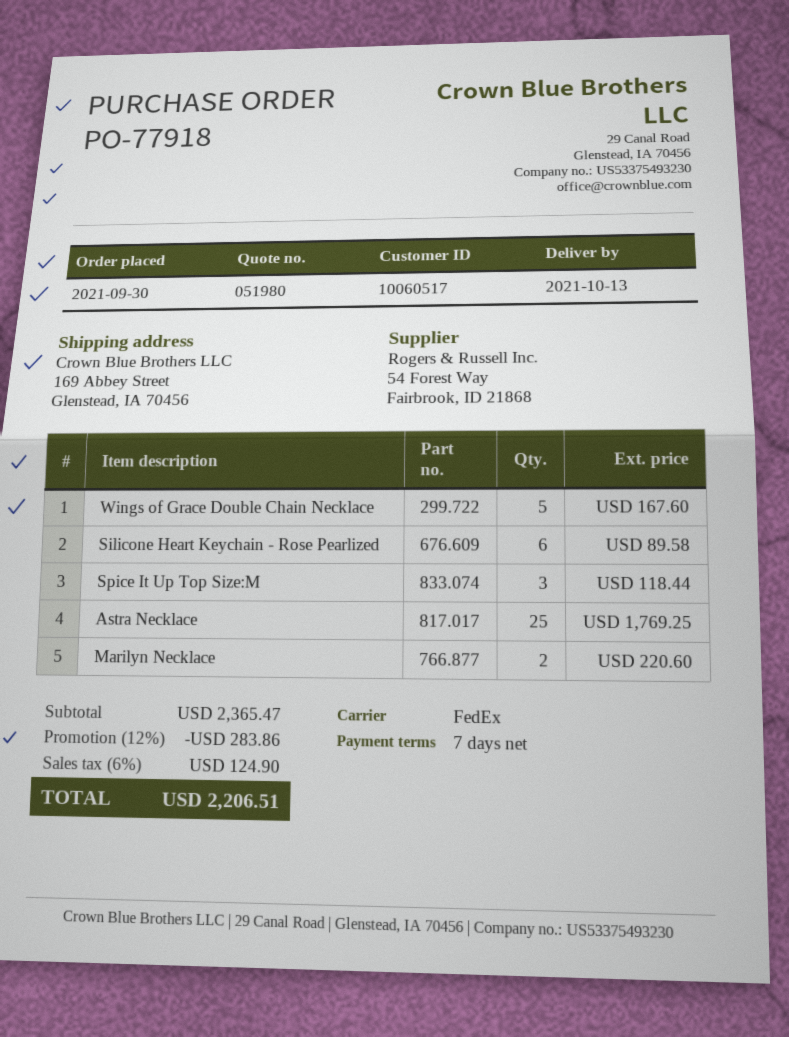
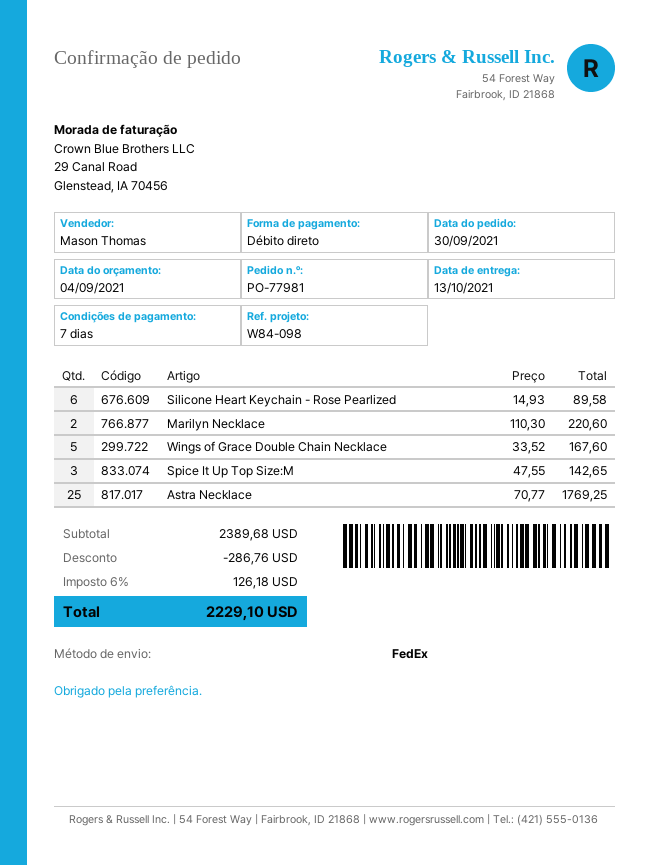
order number: PO-77918 -> PO-77981
Spice It Up Top Size:M: 3 for 118.44 -> 3 for 142.65
subtotal: 2365.47 -> 2389.68
discount: 283.86 -> 286.76
tax: 6% = 124.90 -> 6% = 126.18
total: 2206.51 -> 2229.10

